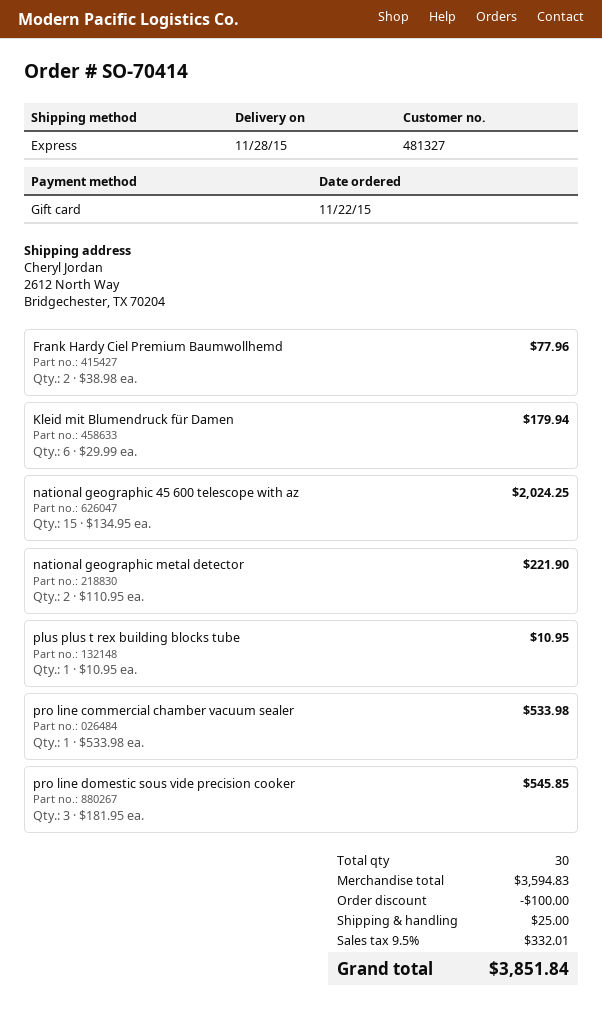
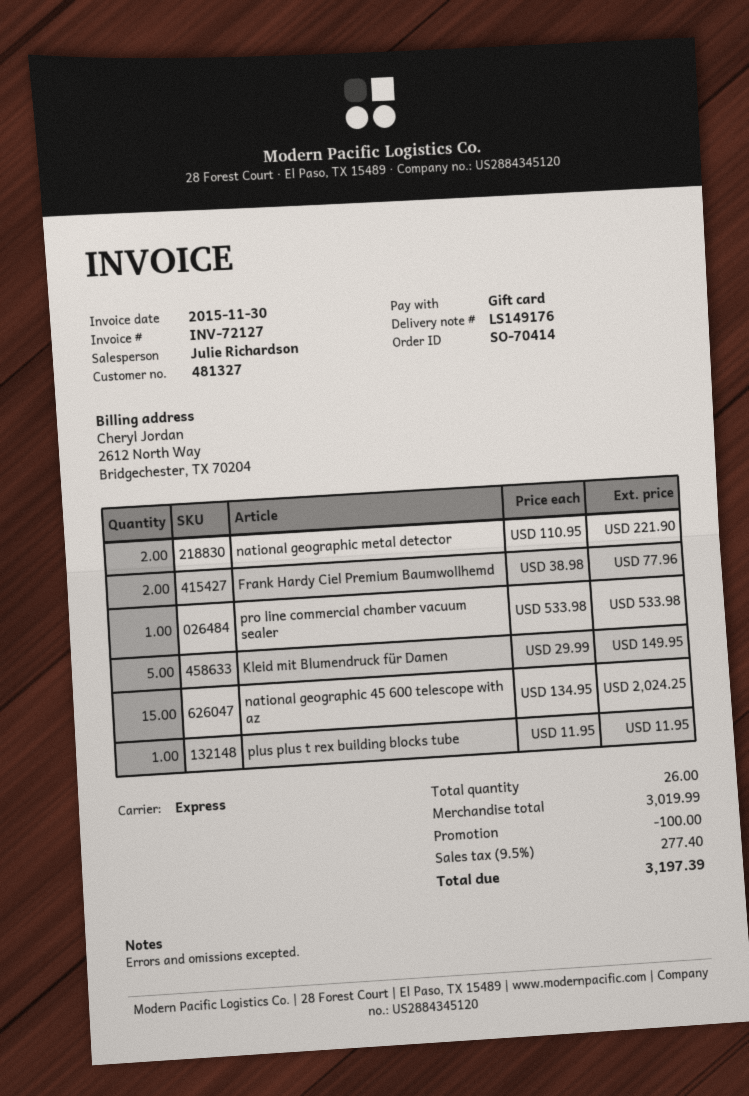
Kleid mit Blumendruck für Damen: 6 x 29.99 = 179.94 -> 5 x 29.99 = 149.95
plus plus t rex building blocks tube: 1 x 10.95 = 10.95 -> 1 x 11.95 = 11.95
pro line domestic sous vide precision cooker: 3 x 181.95 = 545.85 -> none
total quantity: 30 -> 26
subtotal: 3594.83 -> 3019.99
shipping: 25.00 -> none
tax: 9.5% = 332.01 -> 9.5% = 277.40
total: 3851.84 -> 3197.39

